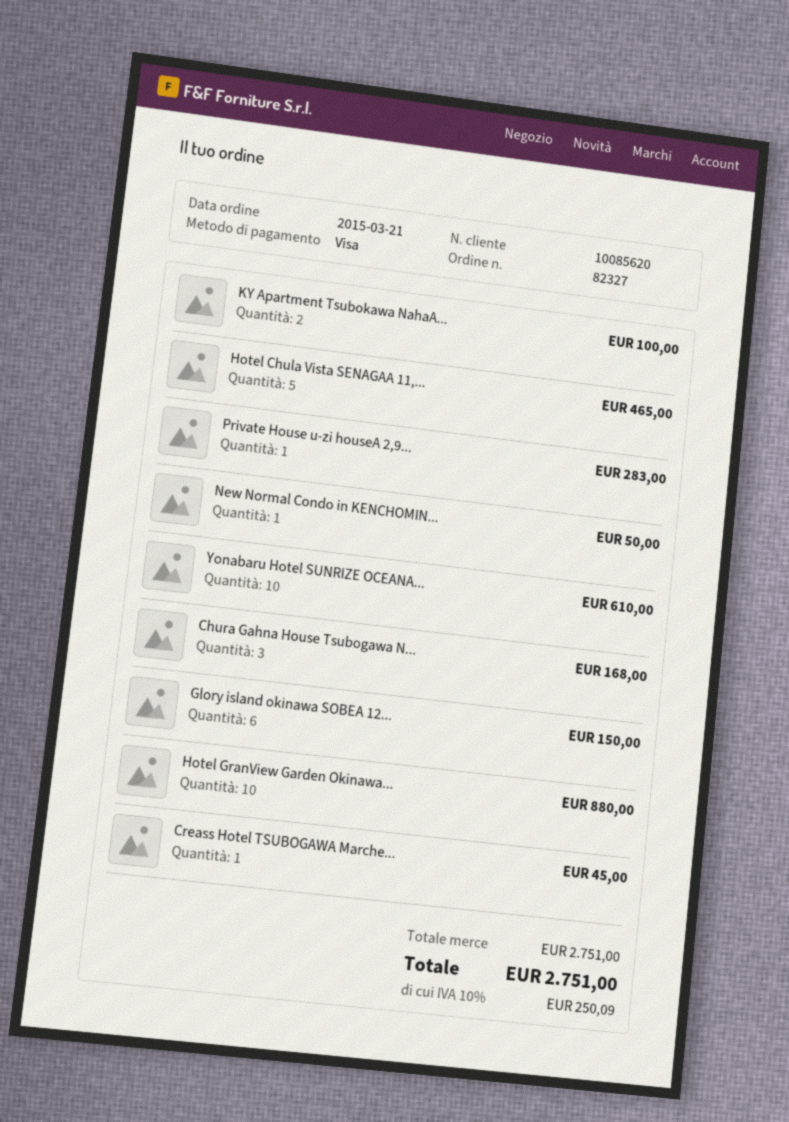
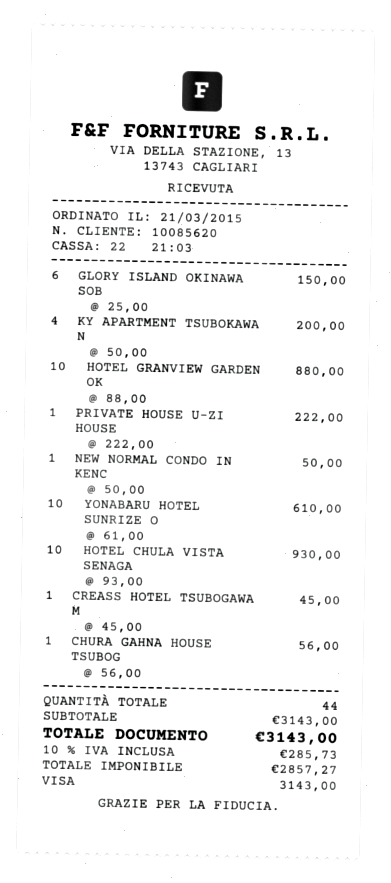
KY Apartment Tsubokawa NahaA...: 2 for 100.00 -> 4 for 200.00
Hotel Chula Vista SENAGAA 11,...: 5 for 465.00 -> 10 for 930.00
Private House u-zi houseA 2,9...: 1 for 283.00 -> 1 for 222.00
Chura Gahna House Tsubogawa N...: 3 for 168.00 -> 1 for 56.00
subtotal: 2751.00 -> 3143.00
tax: 10% = 250.09 -> 10% = 285.73
total: 2751.00 -> 3143.00

